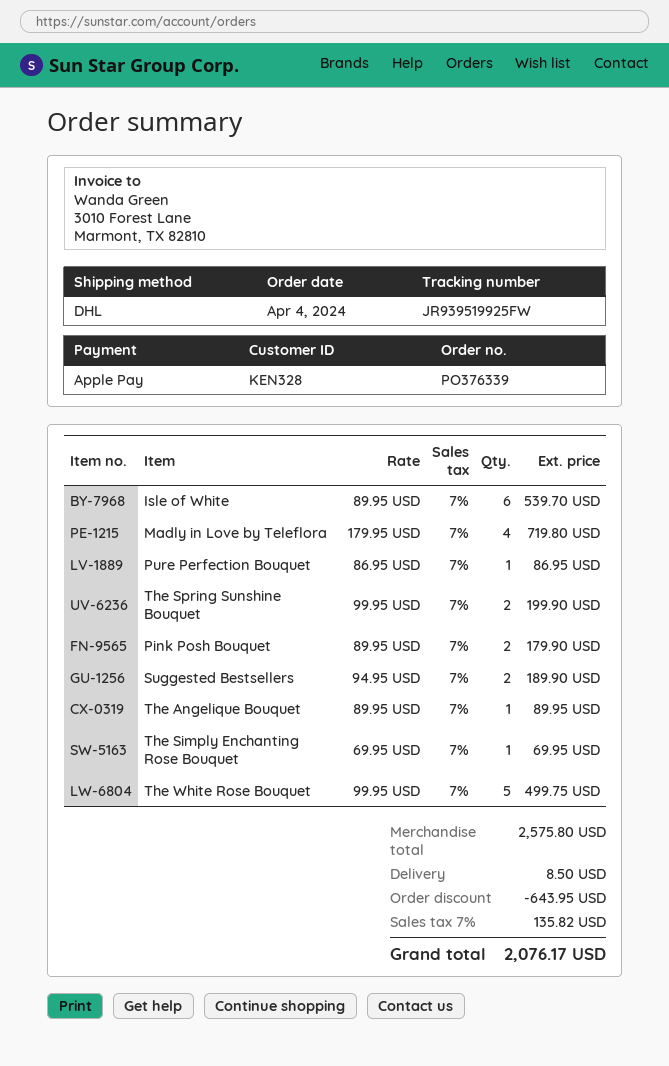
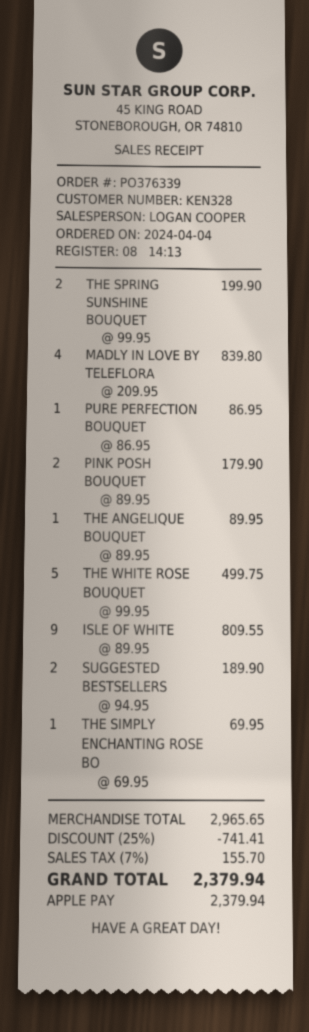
Isle of White: 6 x 89.95 = 539.70 -> 9 x 89.95 = 809.55
Madly in Love by Teleflora: 4 x 179.95 = 719.80 -> 4 x 209.95 = 839.80
subtotal: 2575.80 -> 2965.65
discount: 643.95 -> 741.41
shipping: 8.50 -> none
tax: 7% = 135.82 -> 7% = 155.70
total: 2076.17 -> 2379.94

